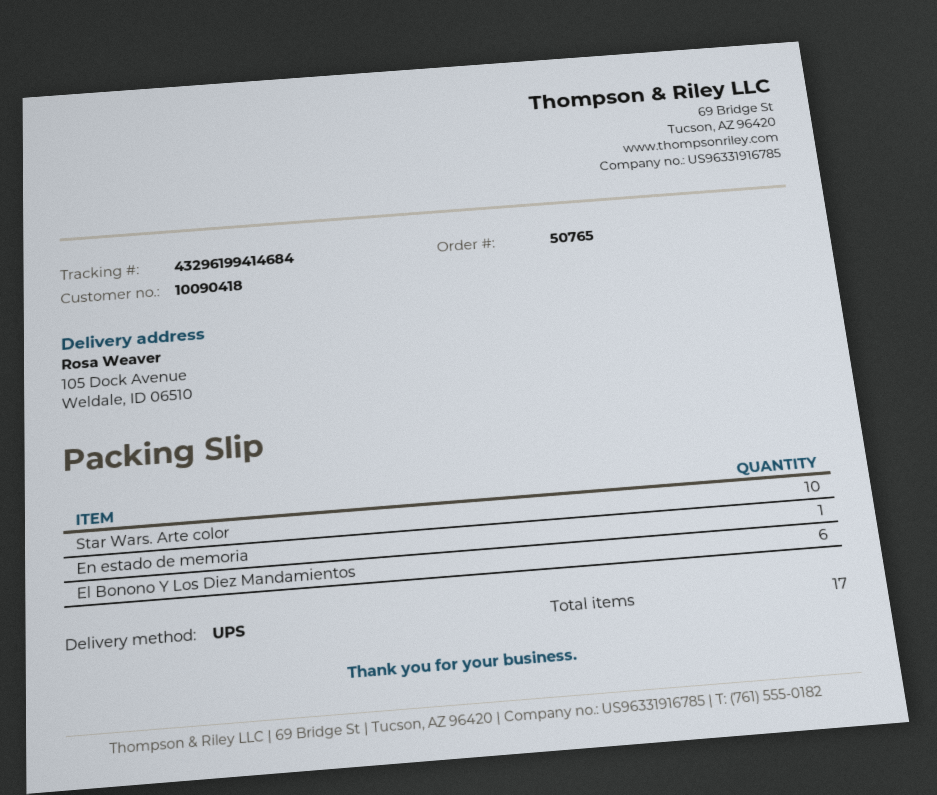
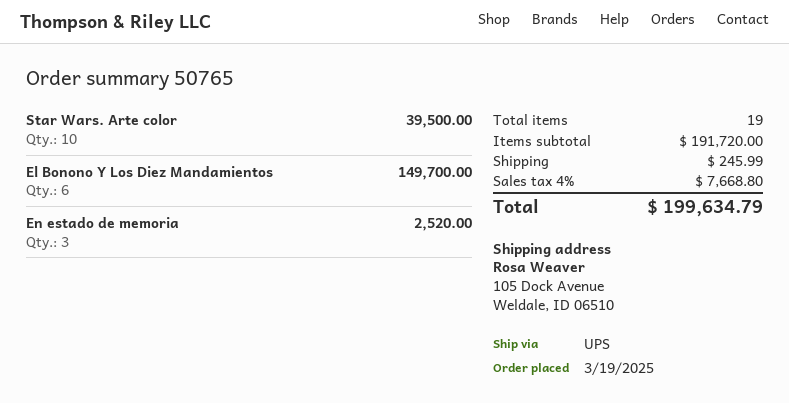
En estado de memoria: 1 -> 3
total quantity: 17 -> 19

